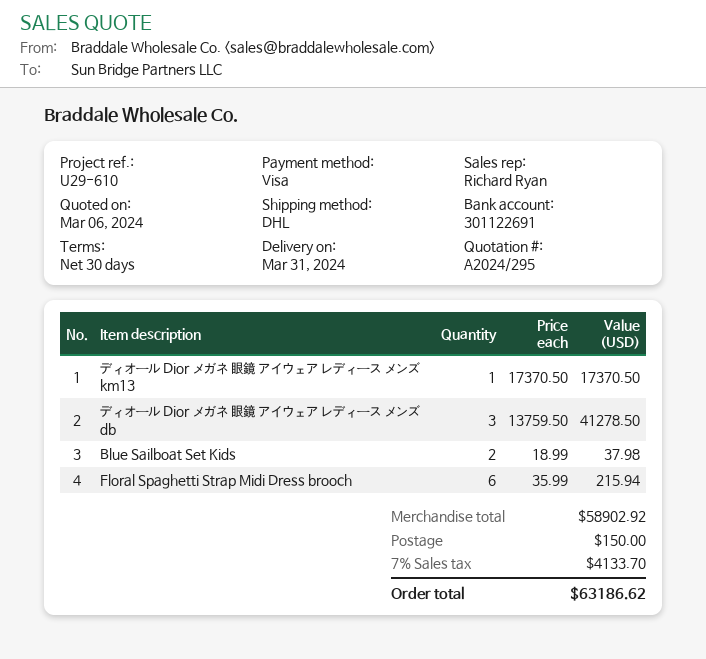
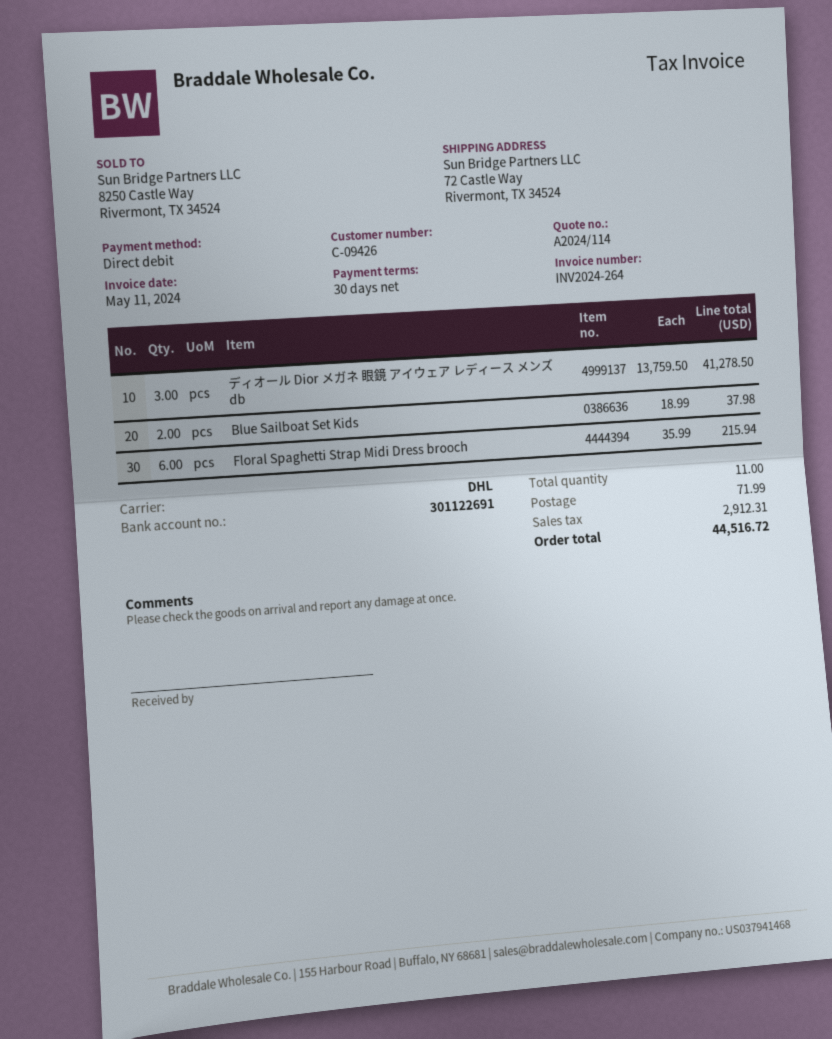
quote number: A2024/295 -> A2024/114
payment method: Visa -> direct debit
ディオール Dior メガネ 眼鏡 アイウェア レディース メンズ km13: 1 x 17370.50 = 17370.50 -> none
shipping: 150.00 -> 71.99
tax: 4133.70 -> 2912.31
total: 63186.62 -> 44516.72

